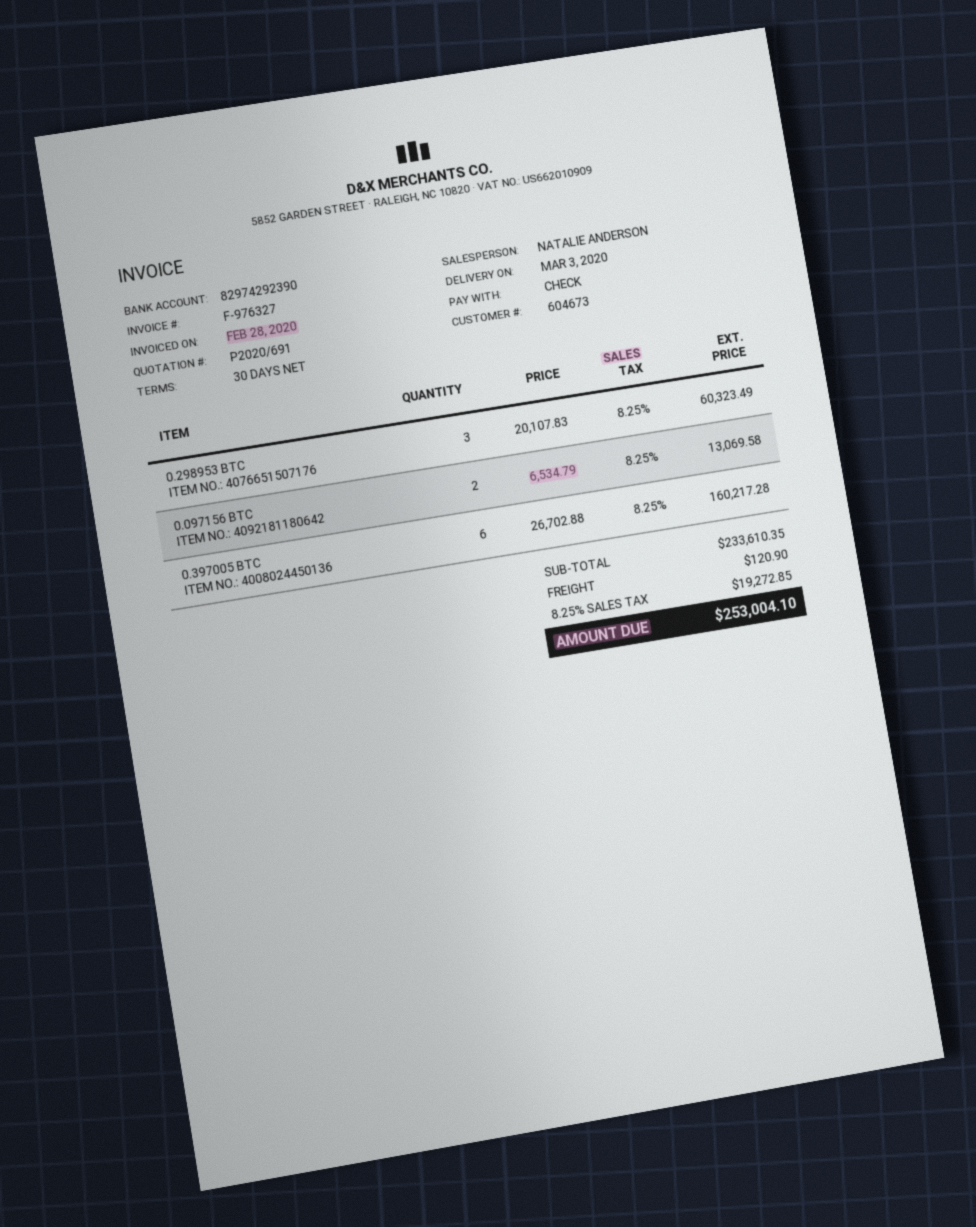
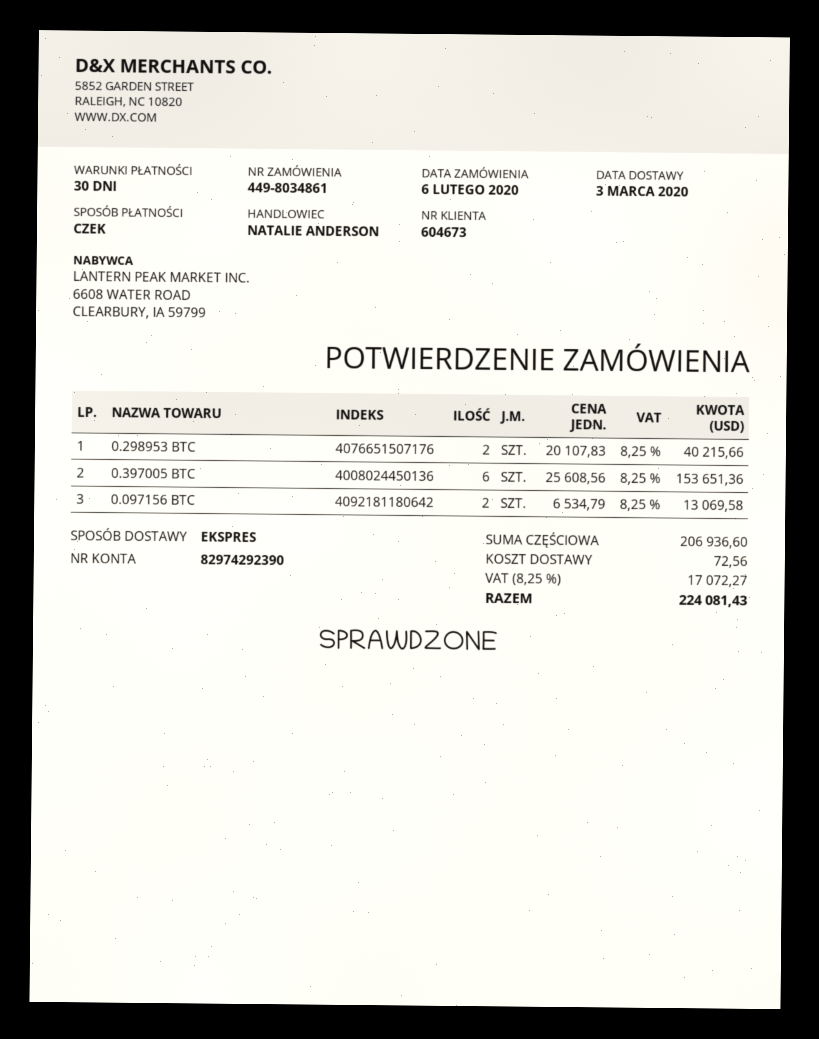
0.298953 BTC: 3 x 20107.83 = 60323.49 -> 2 x 20107.83 = 40215.66
0.397005 BTC: 6 x 26702.88 = 160217.28 -> 6 x 25608.56 = 153651.36
subtotal: 233610.35 -> 206936.60
shipping: 120.90 -> 72.56
tax: 8.25% = 19272.85 -> 8.25% = 17072.27
total: 253004.10 -> 224081.43

